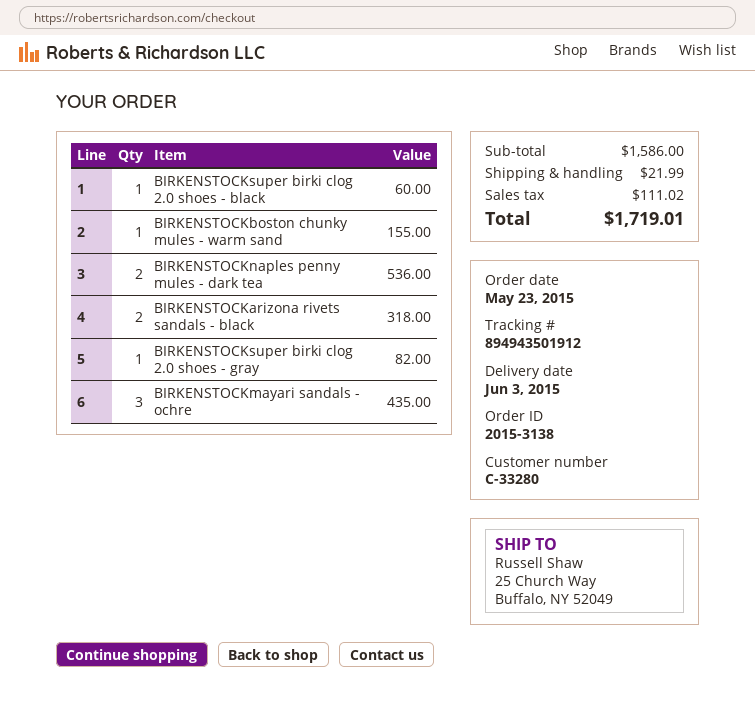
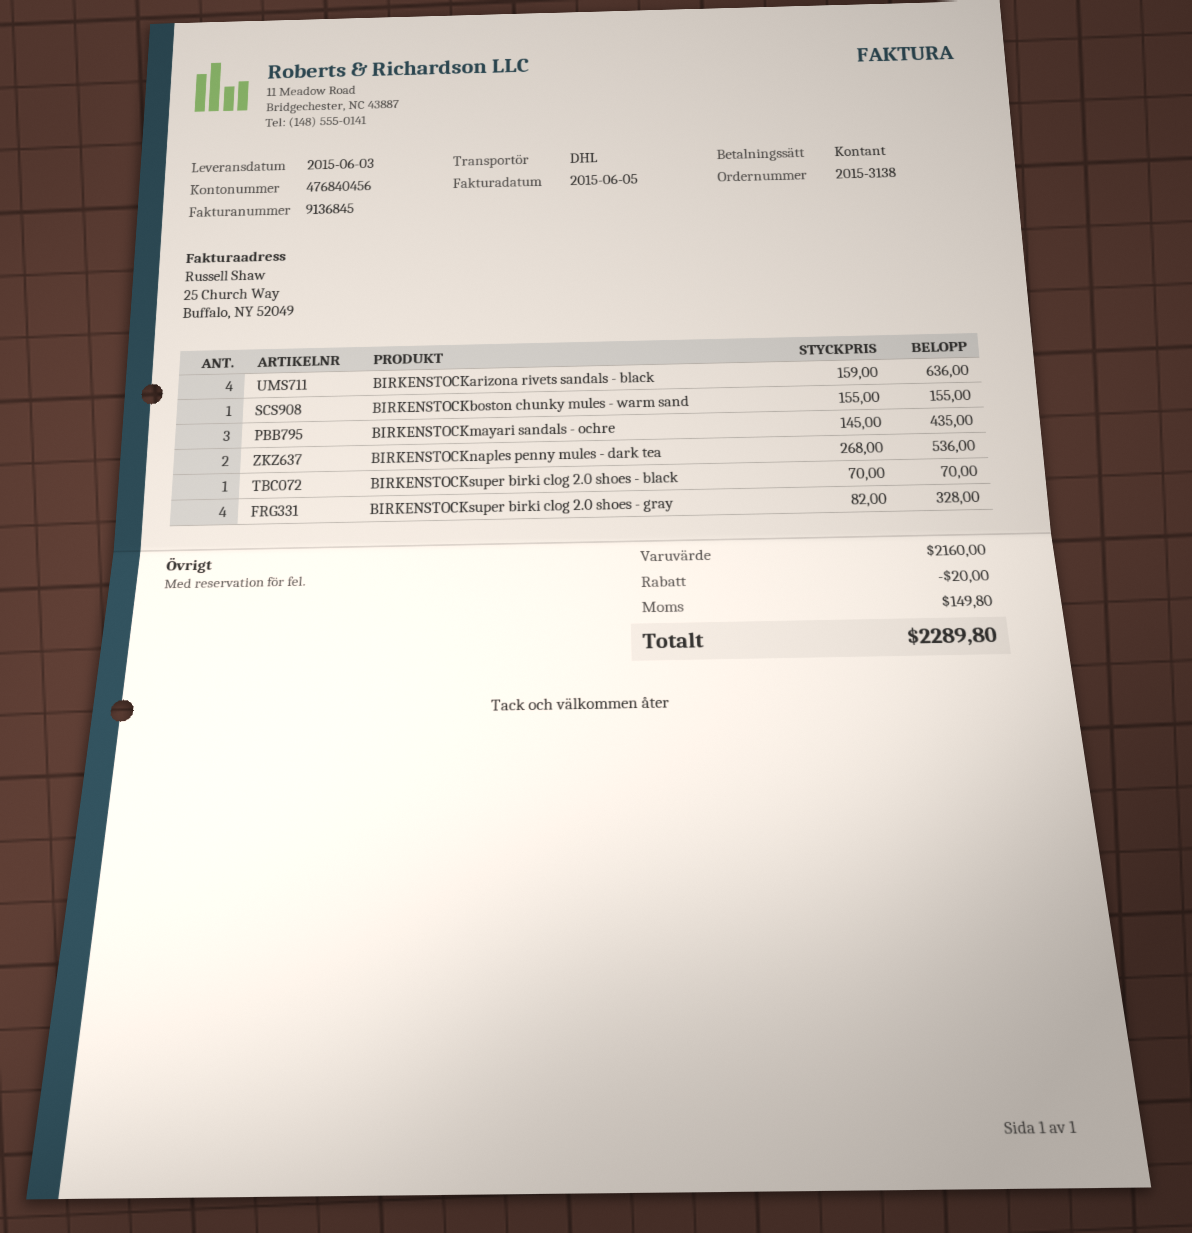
BIRKENSTOCKsuper birki clog 2.0 shoes - black: 1 for 60.00 -> 1 for 70.00
BIRKENSTOCKarizona rivets sandals - black: 2 for 318.00 -> 4 for 636.00
BIRKENSTOCKsuper birki clog 2.0 shoes - gray: 1 for 82.00 -> 4 for 328.00
subtotal: 1586.00 -> 2160.00
discount: none -> 20.00
shipping: 21.99 -> none
tax: 111.02 -> 149.80
total: 1719.01 -> 2289.80

